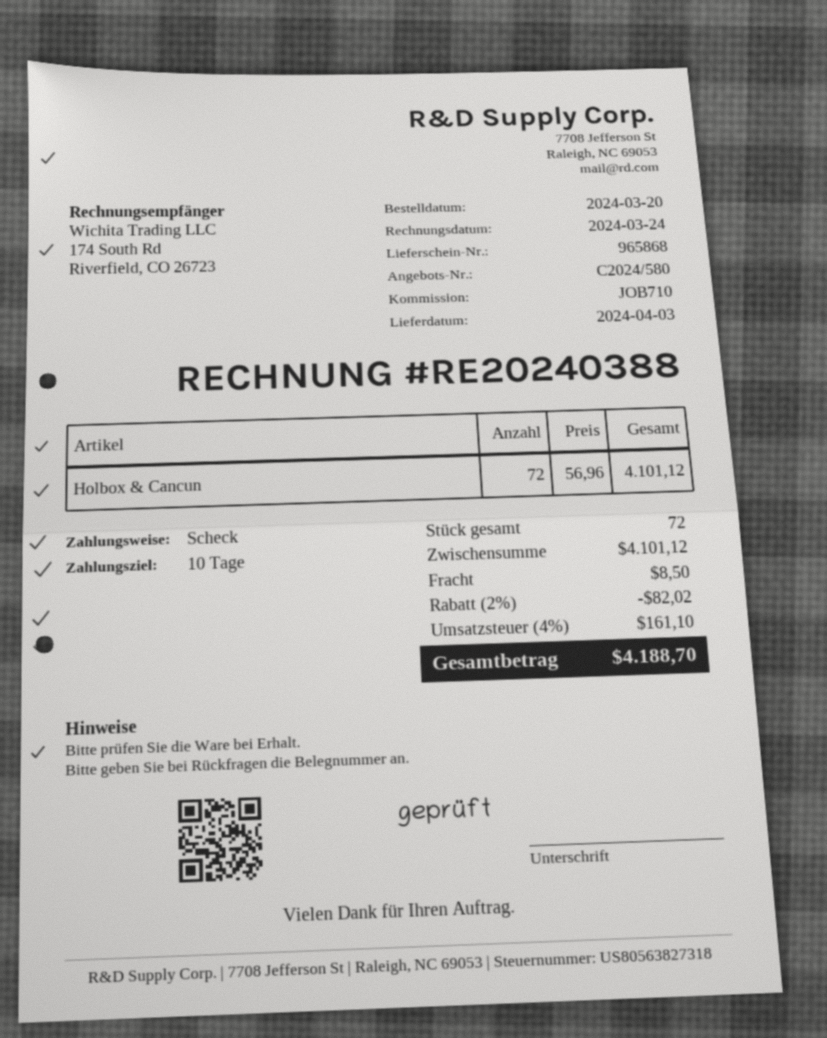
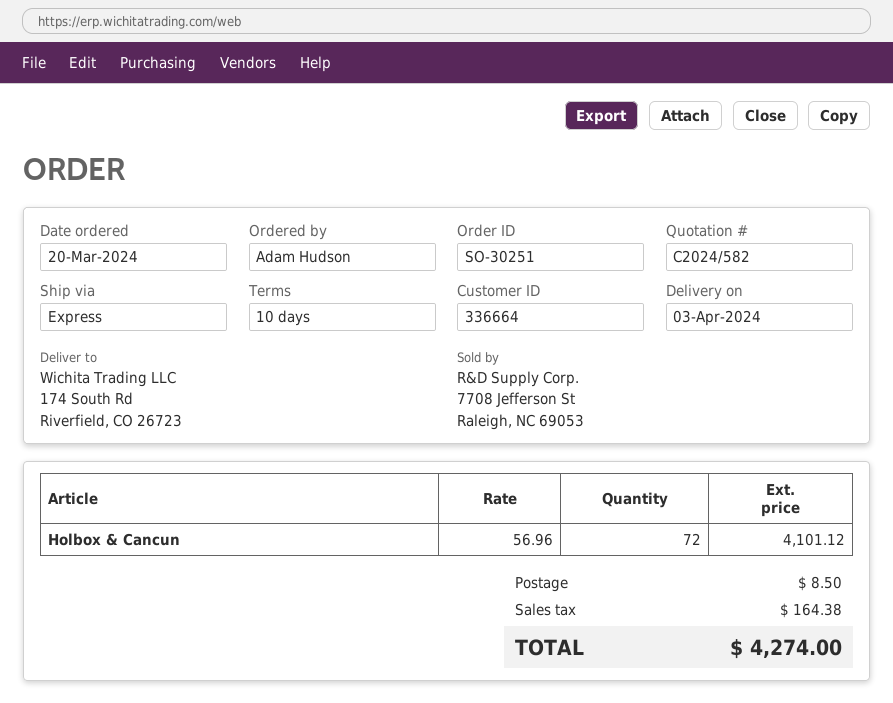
quote number: C2024/580 -> C2024/582
discount: 2% = 82.02 -> none
tax: 161.10 -> 164.38
total: 4188.70 -> 4274.00

